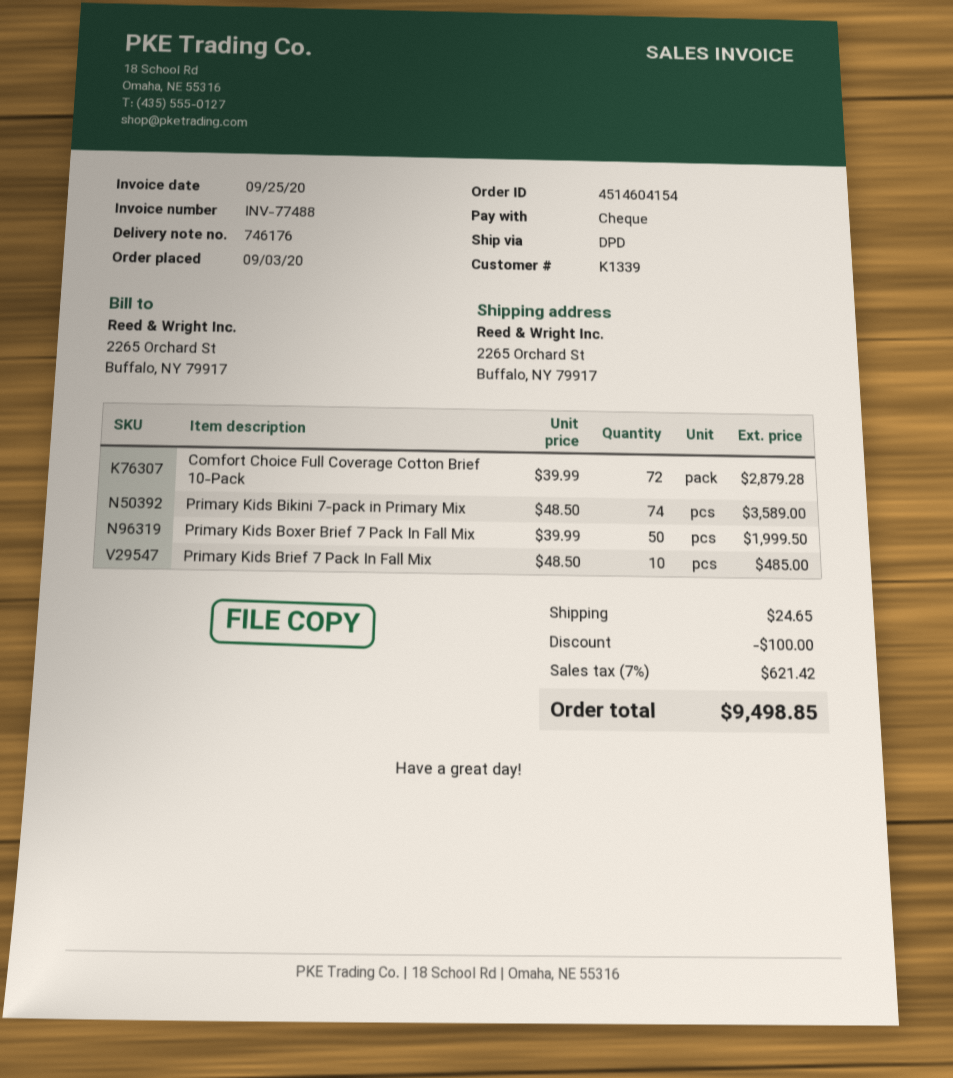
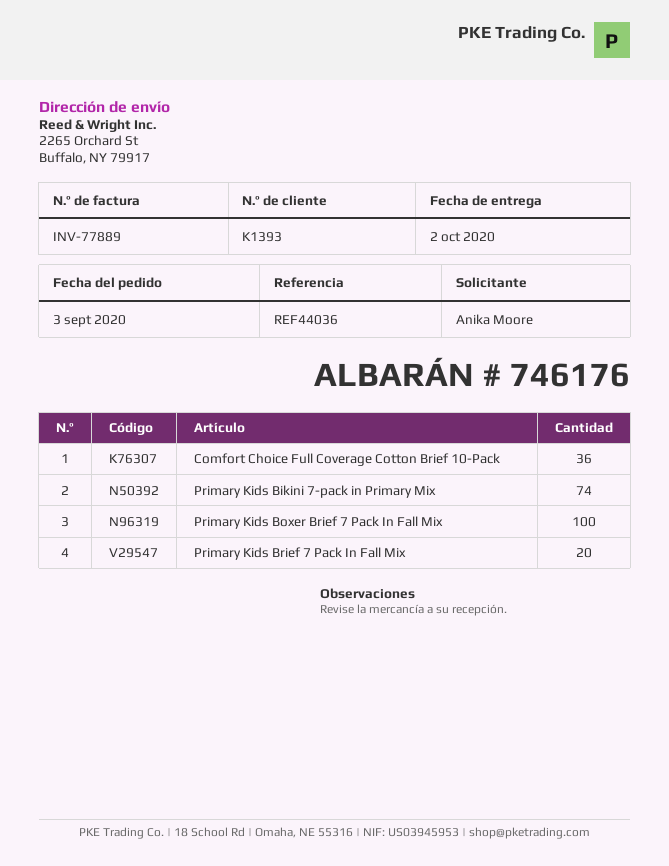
invoice number: INV-77488 -> INV-77889
customer number: K1339 -> K1393
Comfort Choice Full Coverage Cotton Brief 10-Pack: 72 -> 36
Primary Kids Boxer Brief 7 Pack In Fall Mix: 50 -> 100
Primary Kids Brief 7 Pack In Fall Mix: 10 -> 20

